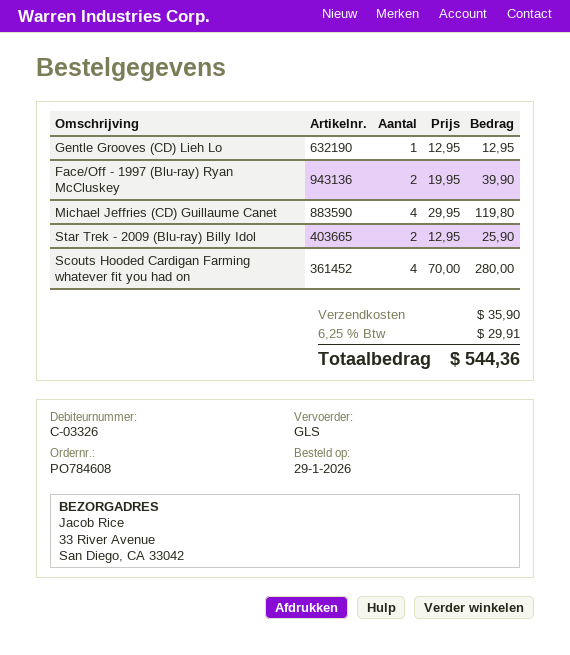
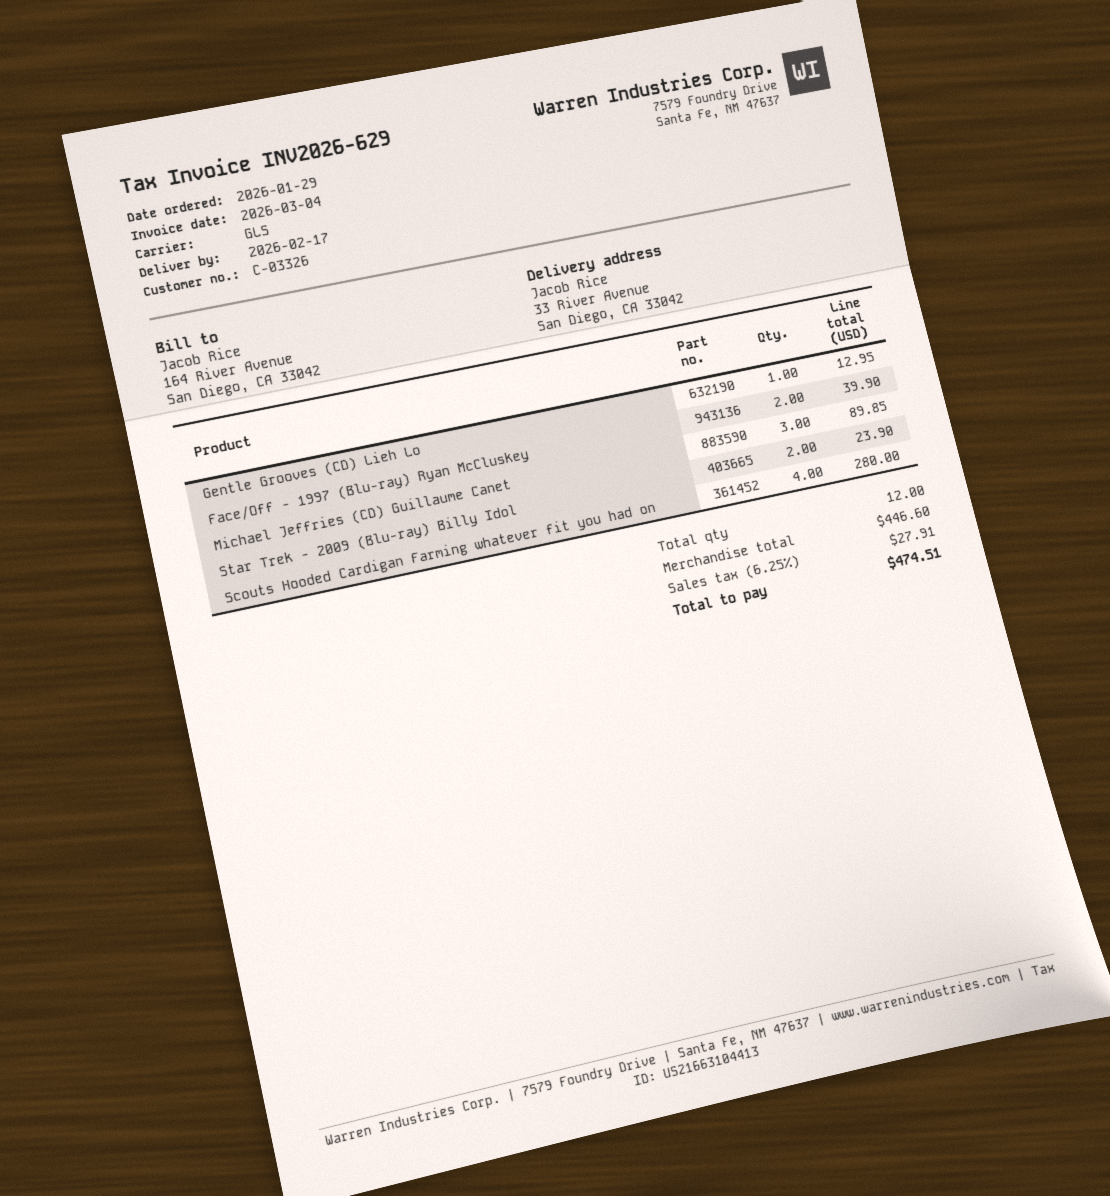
Michael Jeffries (CD) Guillaume Canet: 4 for 119.80 -> 3 for 89.85
Star Trek - 2009 (Blu-ray) Billy Idol: 2 for 25.90 -> 2 for 23.90
shipping: 35.90 -> none
tax: 6.25% = 29.91 -> 6.25% = 27.91
total: 544.36 -> 474.51

